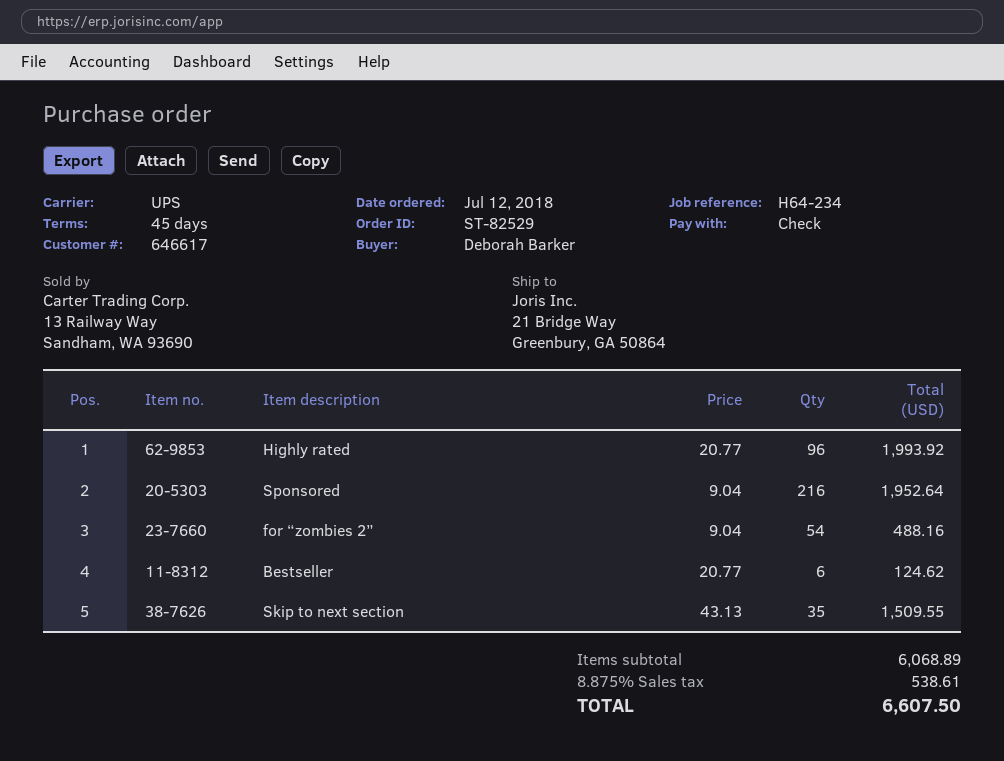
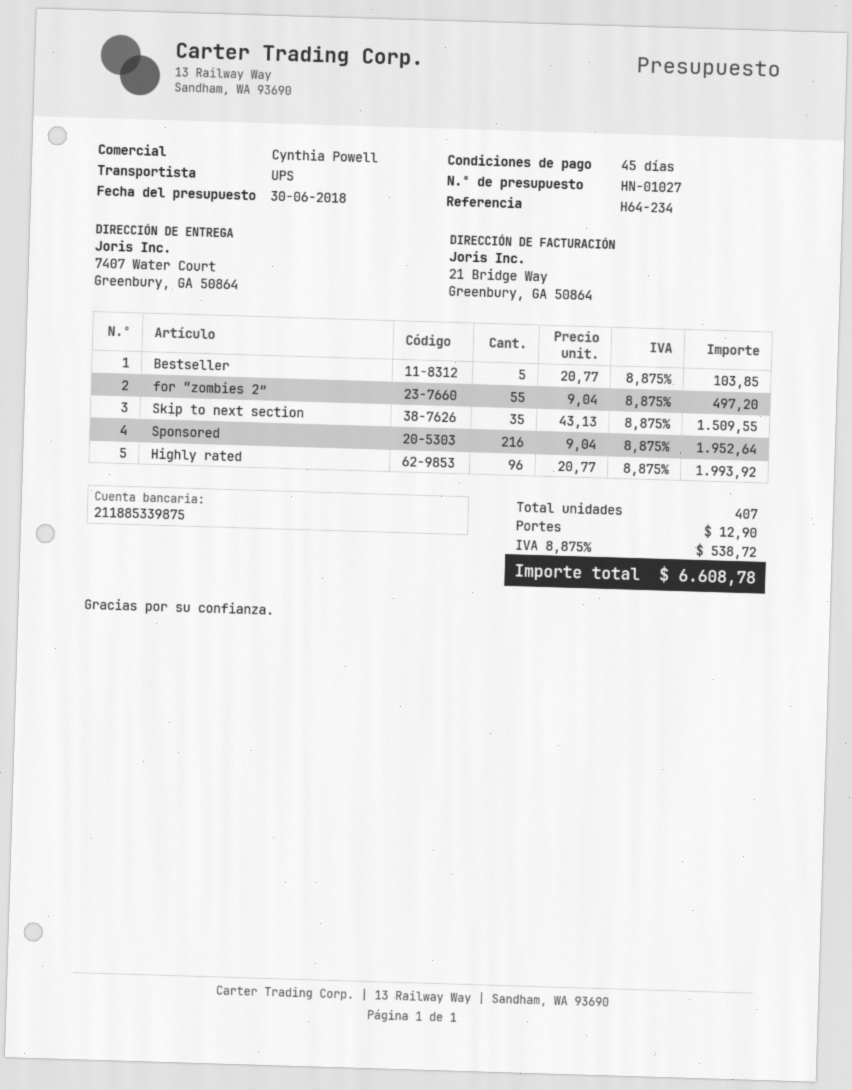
ship to: 21 Bridge Way, Greenbury, GA 50864 -> 7407 Water Court, Greenbury, GA 50864
for “zombies 2”: 54 x 9.04 = 488.16 -> 55 x 9.04 = 497.20
Bestseller: 6 x 20.77 = 124.62 -> 5 x 20.77 = 103.85
shipping: none -> 12.90
tax: 8.875% = 538.61 -> 8.875% = 538.72
total: 6607.50 -> 6608.78

